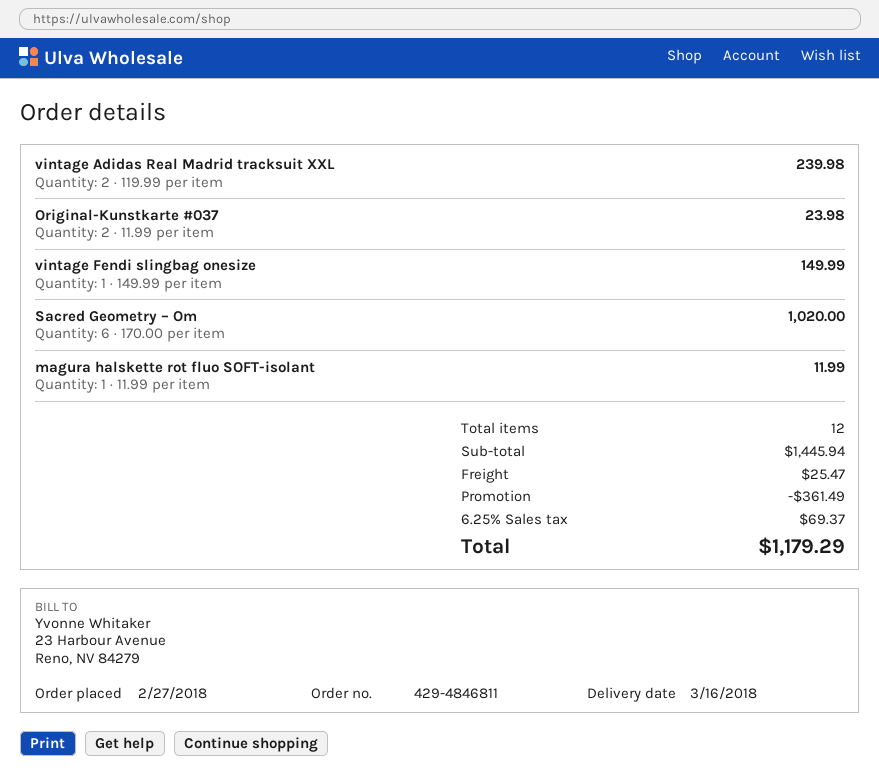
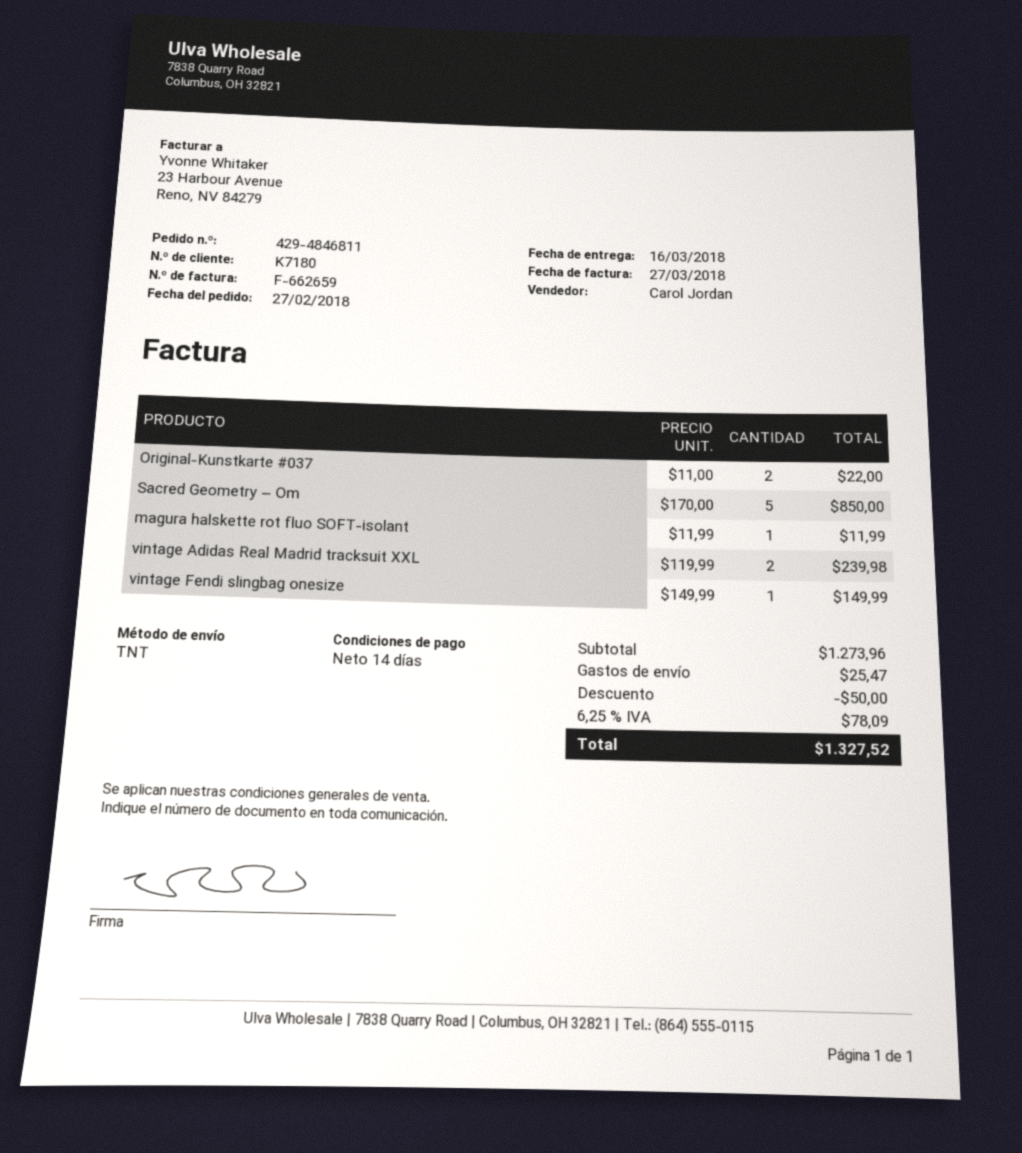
Original-Kunstkarte #037: 2 x 11.99 = 23.98 -> 2 x 11.00 = 22.00
Sacred Geometry – Om: 6 x 170.00 = 1020.00 -> 5 x 170.00 = 850.00
subtotal: 1445.94 -> 1273.96
discount: 361.49 -> 50.00
tax: 6.25% = 69.37 -> 6.25% = 78.09
total: 1179.29 -> 1327.52

